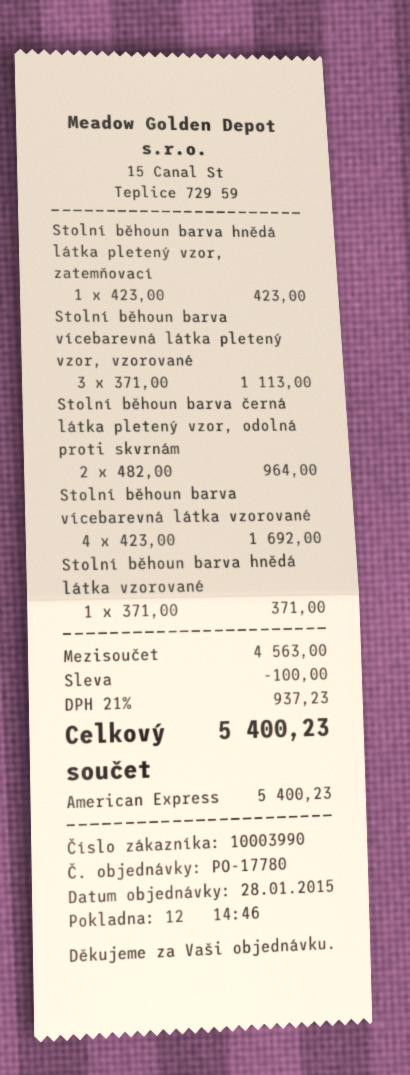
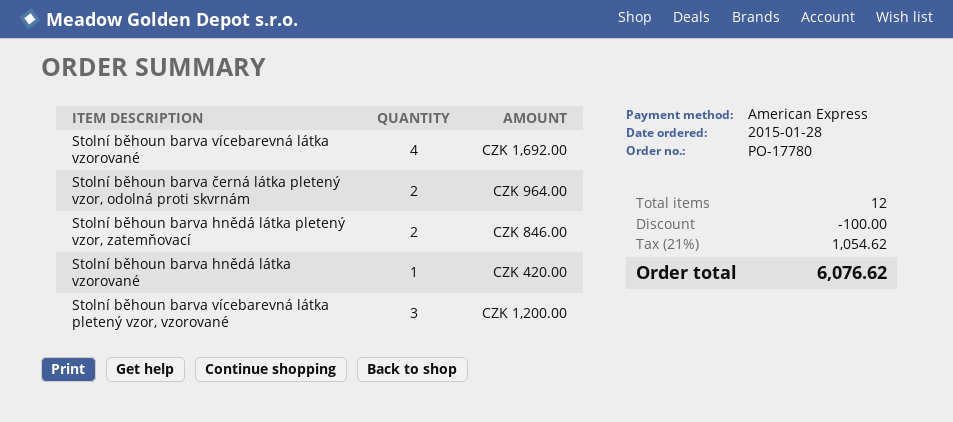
Stolní běhoun barva hnědá látka pletený vzor, zatemňovací: 1 for 423.00 -> 2 for 846.00
Stolní běhoun barva vícebarevná látka pletený vzor, vzorované: 3 for 1113.00 -> 3 for 1200.00
Stolní běhoun barva hnědá látka vzorované: 1 for 371.00 -> 1 for 420.00
tax: 21% = 937.23 -> 21% = 1054.62
total: 5400.23 -> 6076.62

